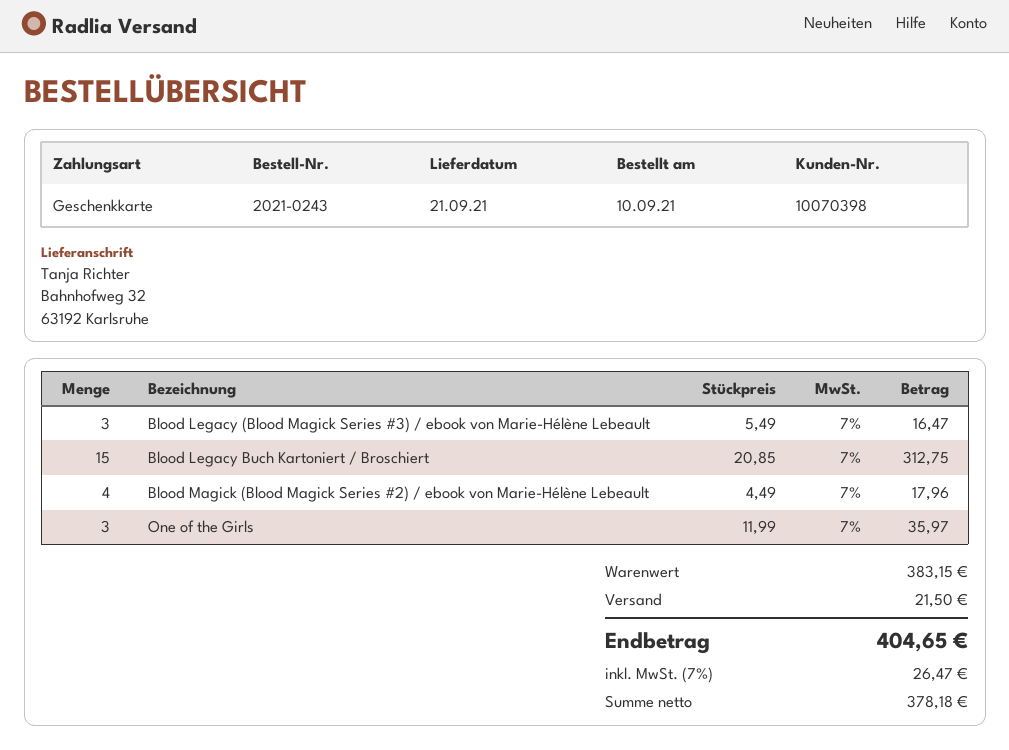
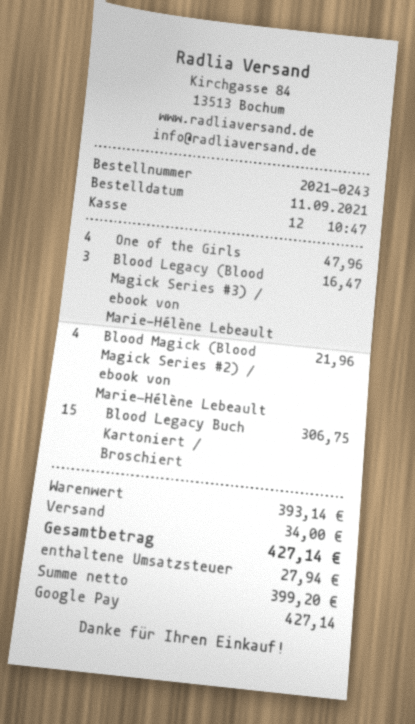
order date: 2021-09-10 -> 2021-09-11
payment method: gift card -> Google Pay
Blood Legacy Buch Kartoniert / Broschiert: 15 for 312.75 -> 15 for 306.75
Blood Magick (Blood Magick Series #2) / ebook von Marie-Hélène Lebeault: 4 for 17.96 -> 4 for 21.96
One of the Girls: 3 for 35.97 -> 4 for 47.96
subtotal: 383.15 -> 393.14
shipping: 21.50 -> 34.00
net: 378.18 -> 399.20
tax: 26.47 -> 27.94
total: 404.65 -> 427.14

